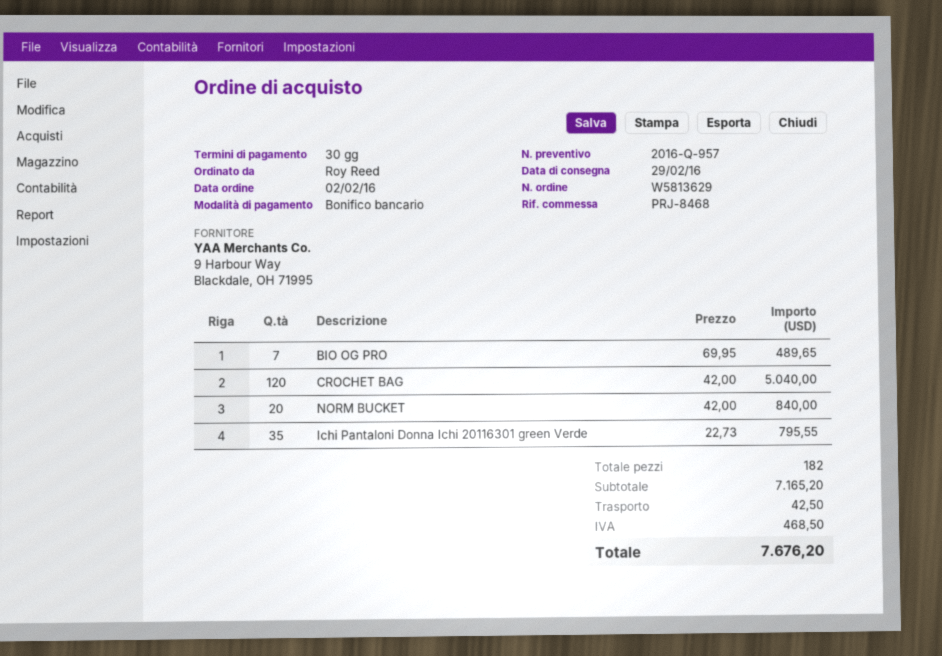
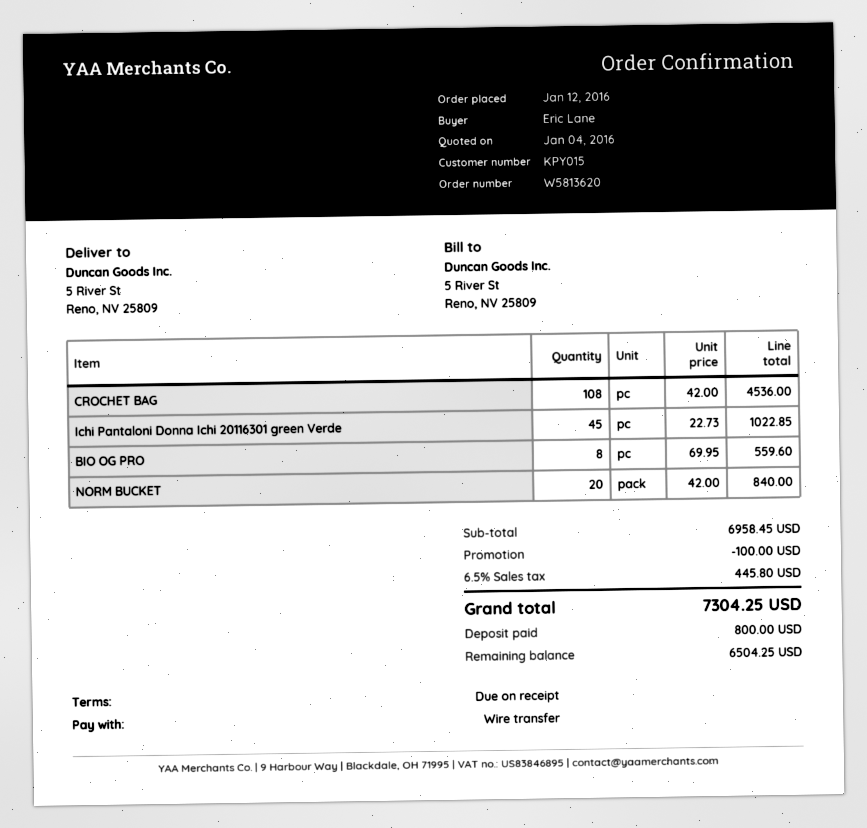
order number: W5813629 -> W5813620
order date: 2016-02-02 -> 2016-01-12
payment terms: 30 days -> on receipt
ordered by: Roy Reed -> Eric Lane
BIO OG PRO: 7 x 69.95 = 489.65 -> 8 x 69.95 = 559.60
CROCHET BAG: 120 x 42.00 = 5040.00 -> 108 x 42.00 = 4536.00
Ichi Pantaloni Donna Ichi 20116301 green Verde: 35 x 22.73 = 795.55 -> 45 x 22.73 = 1022.85
subtotal: 7165.20 -> 6958.45
discount: none -> 100.00
shipping: 42.50 -> none
tax: 468.50 -> 445.80
total: 7676.20 -> 7304.25

